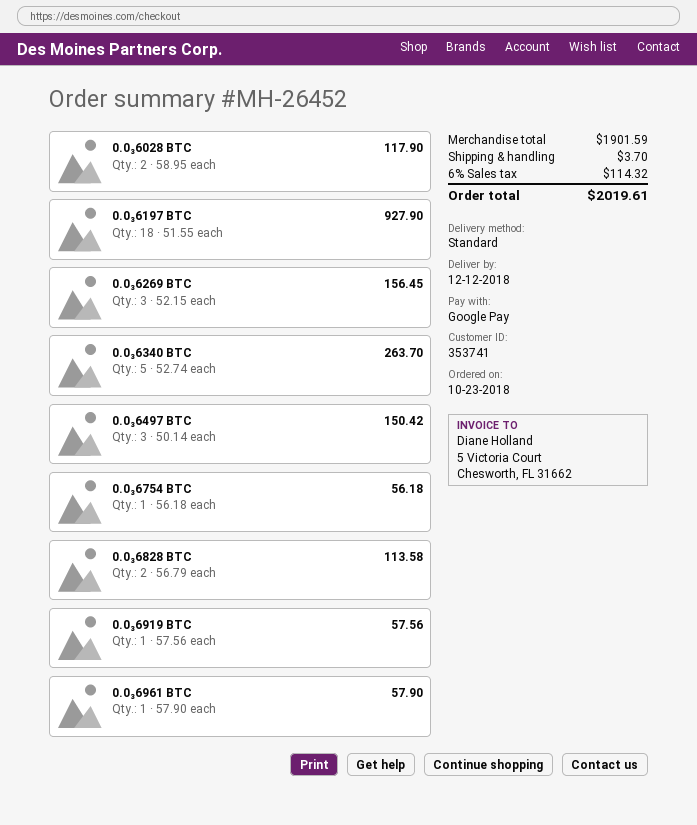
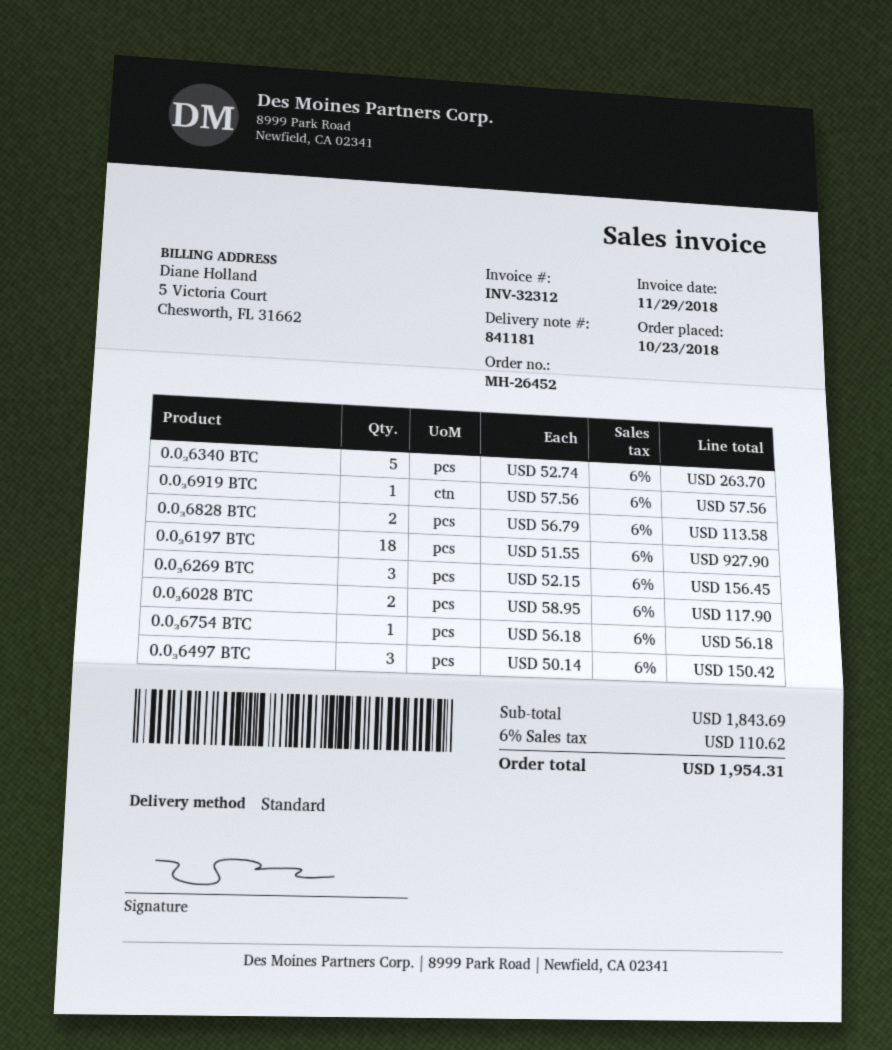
0.0₃6961 BTC: 1 x 57.90 = 57.90 -> none
subtotal: 1901.59 -> 1843.69
shipping: 3.70 -> none
tax: 6% = 114.32 -> 6% = 110.62
total: 2019.61 -> 1954.31

